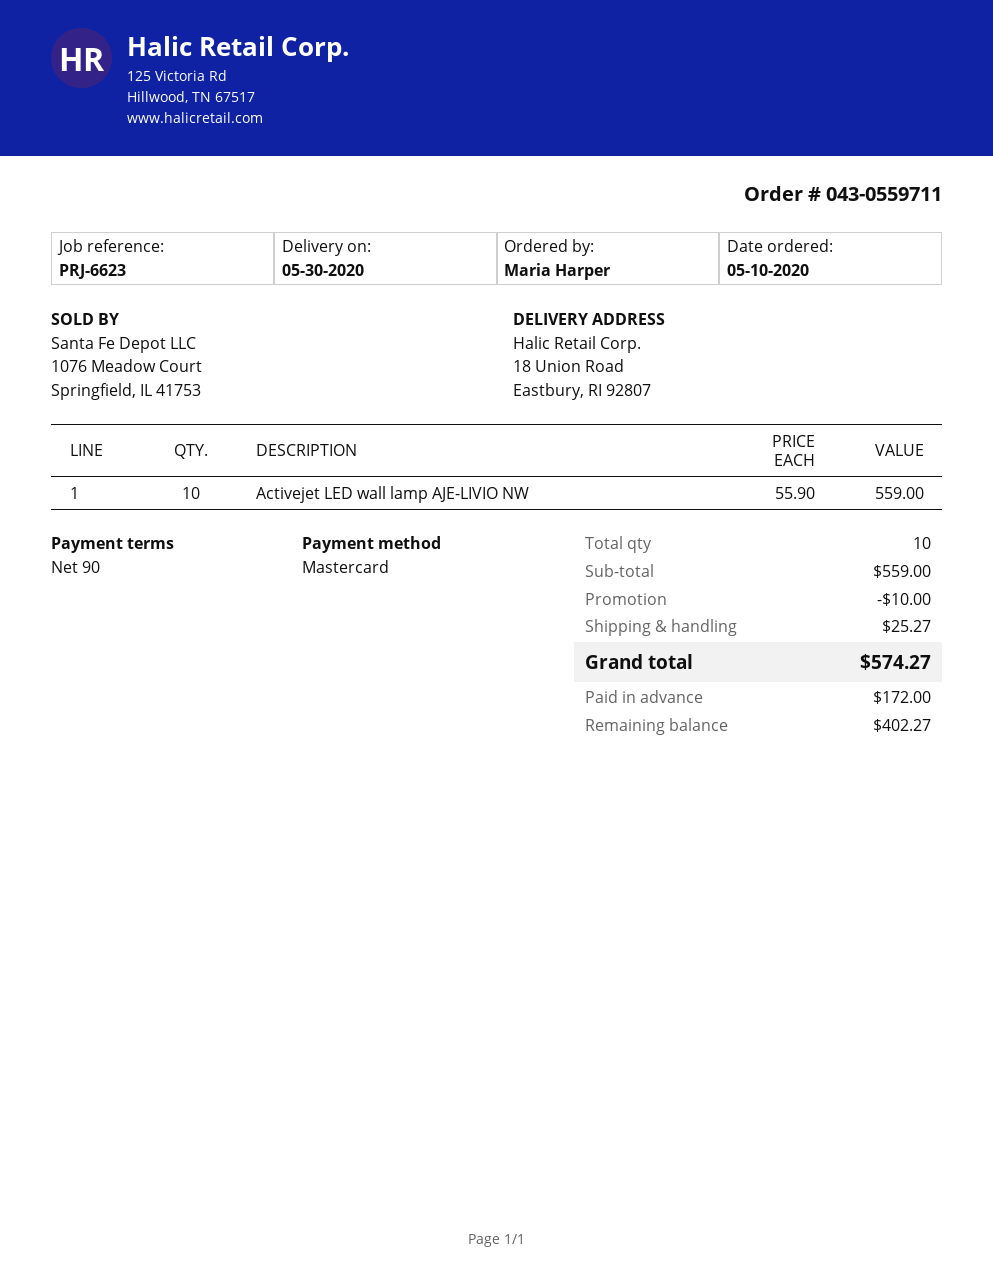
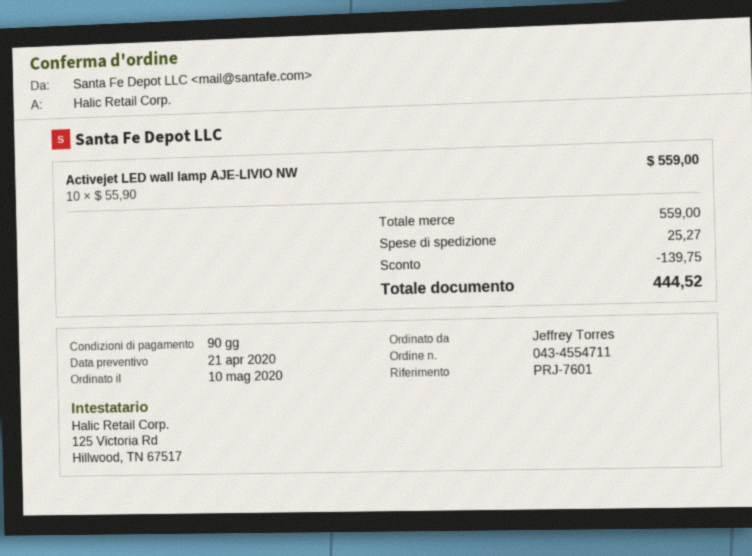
order number: 043-0559711 -> 043-4554711
reference: PRJ-6623 -> PRJ-7601
ordered by: Maria Harper -> Jeffrey Torres
discount: 10.00 -> 139.75
total: 574.27 -> 444.52

